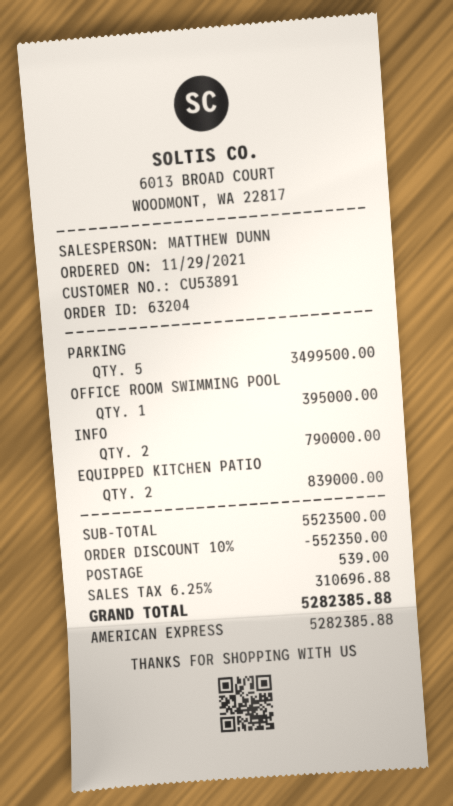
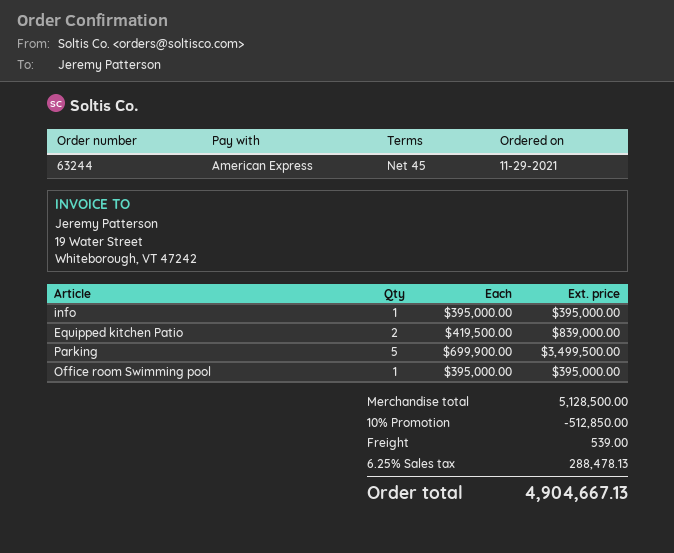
order number: 63204 -> 63244
INFO: 2 for 790000.00 -> 1 for 395000.00
subtotal: 5523500.00 -> 5128500.00
discount: 10% = 552350.00 -> 10% = 512850.00
tax: 6.25% = 310696.88 -> 6.25% = 288478.13
total: 5282385.88 -> 4904667.13

